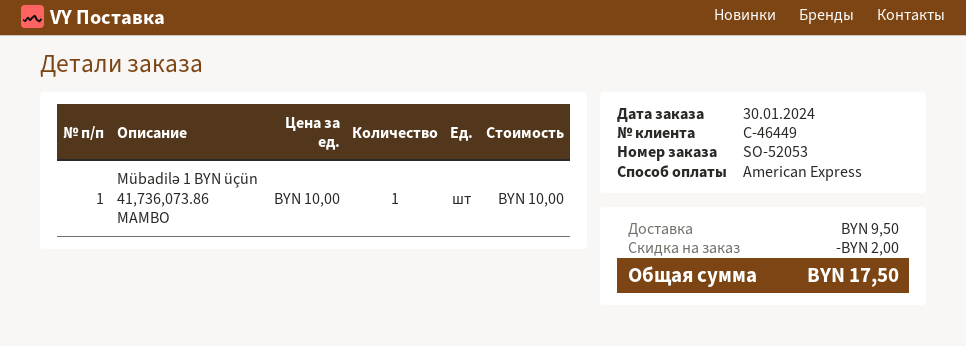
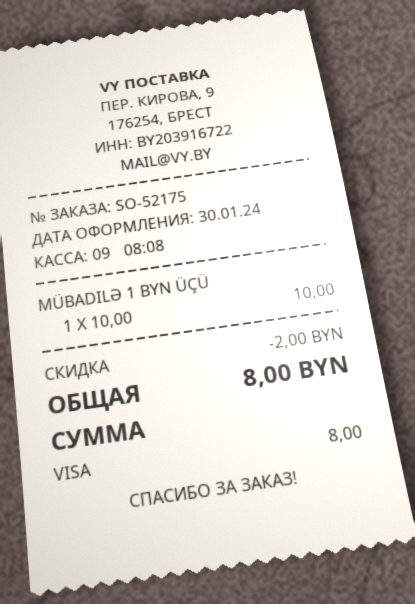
order number: SO-52053 -> SO-52175
payment method: American Express -> Visa
shipping: 9.50 -> none
total: 17.50 -> 8.00

